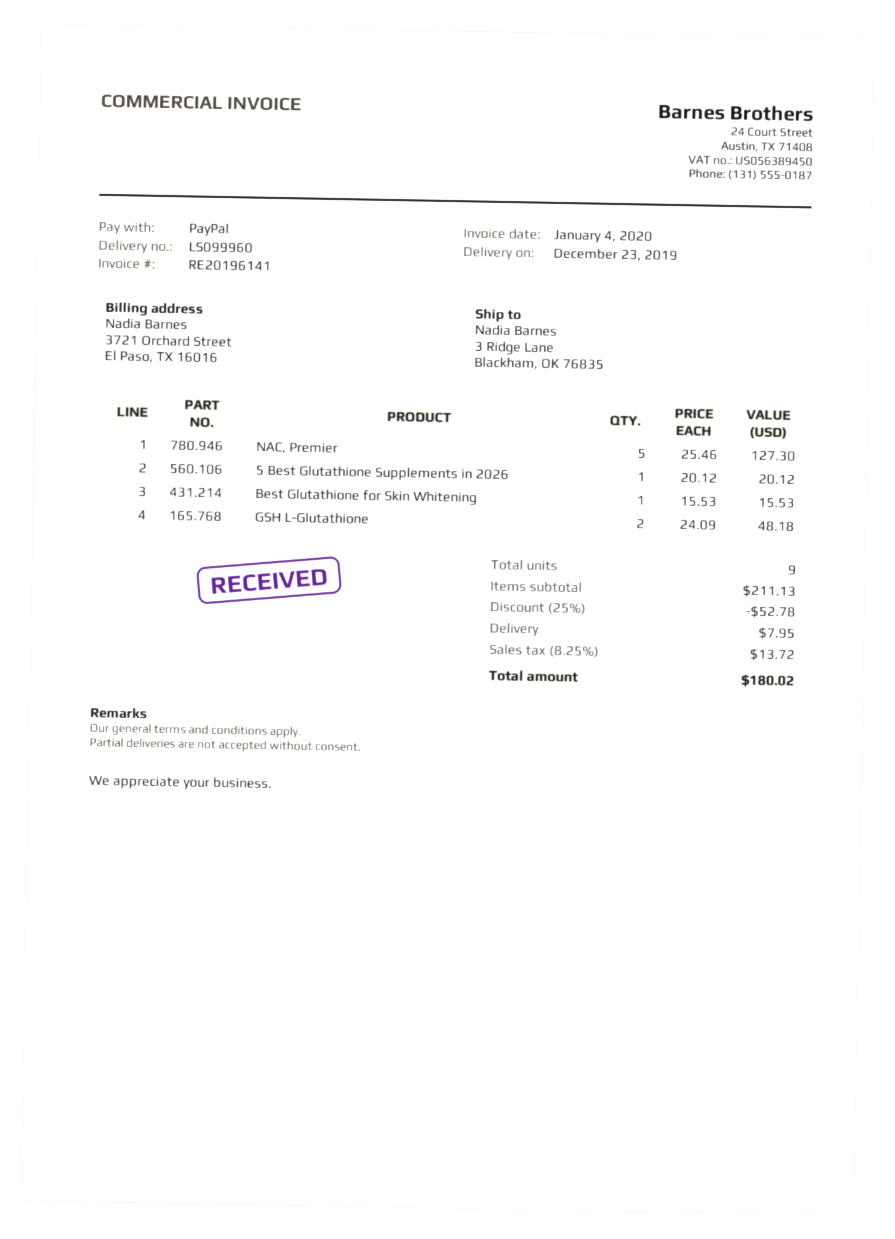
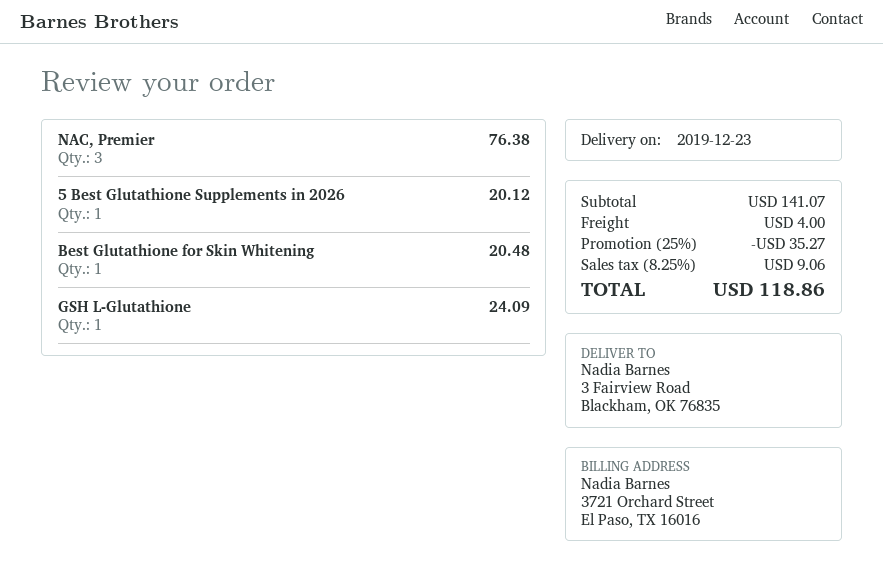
ship to: 3 Ridge Lane, Blackham, OK 76835 -> 3 Fairview Road, Blackham, OK 76835
NAC, Premier: 5 for 127.30 -> 3 for 76.38
Best Glutathione for Skin Whitening: 1 for 15.53 -> 1 for 20.48
GSH L-Glutathione: 2 for 48.18 -> 1 for 24.09
subtotal: 211.13 -> 141.07
discount: 25% = 52.78 -> 25% = 35.27
shipping: 7.95 -> 4.00
tax: 8.25% = 13.72 -> 8.25% = 9.06
total: 180.02 -> 118.86

